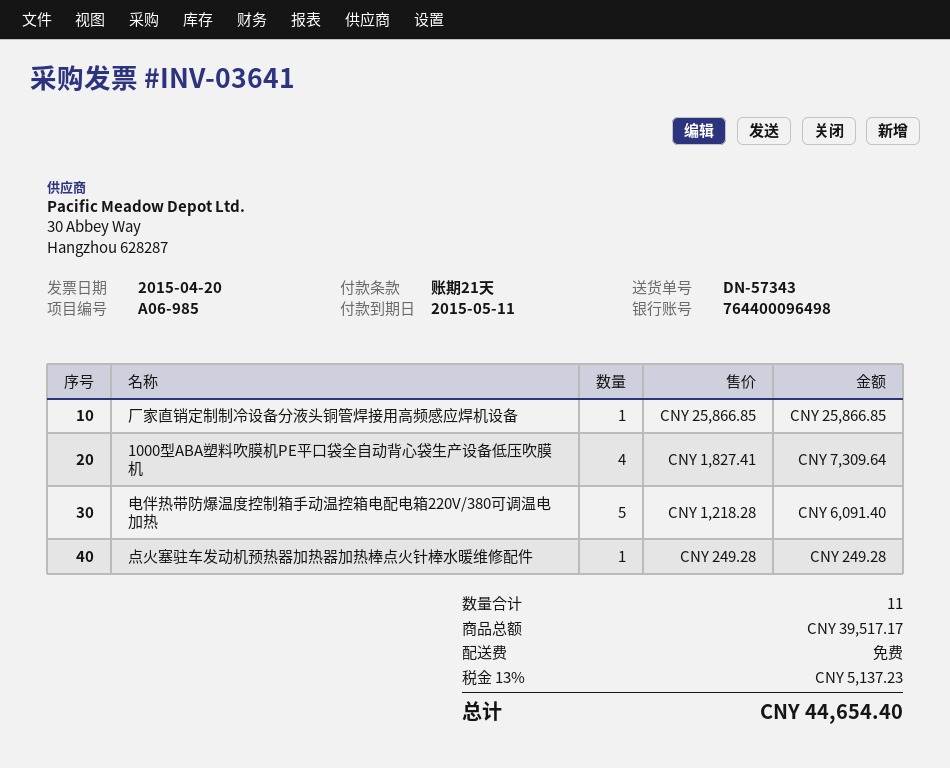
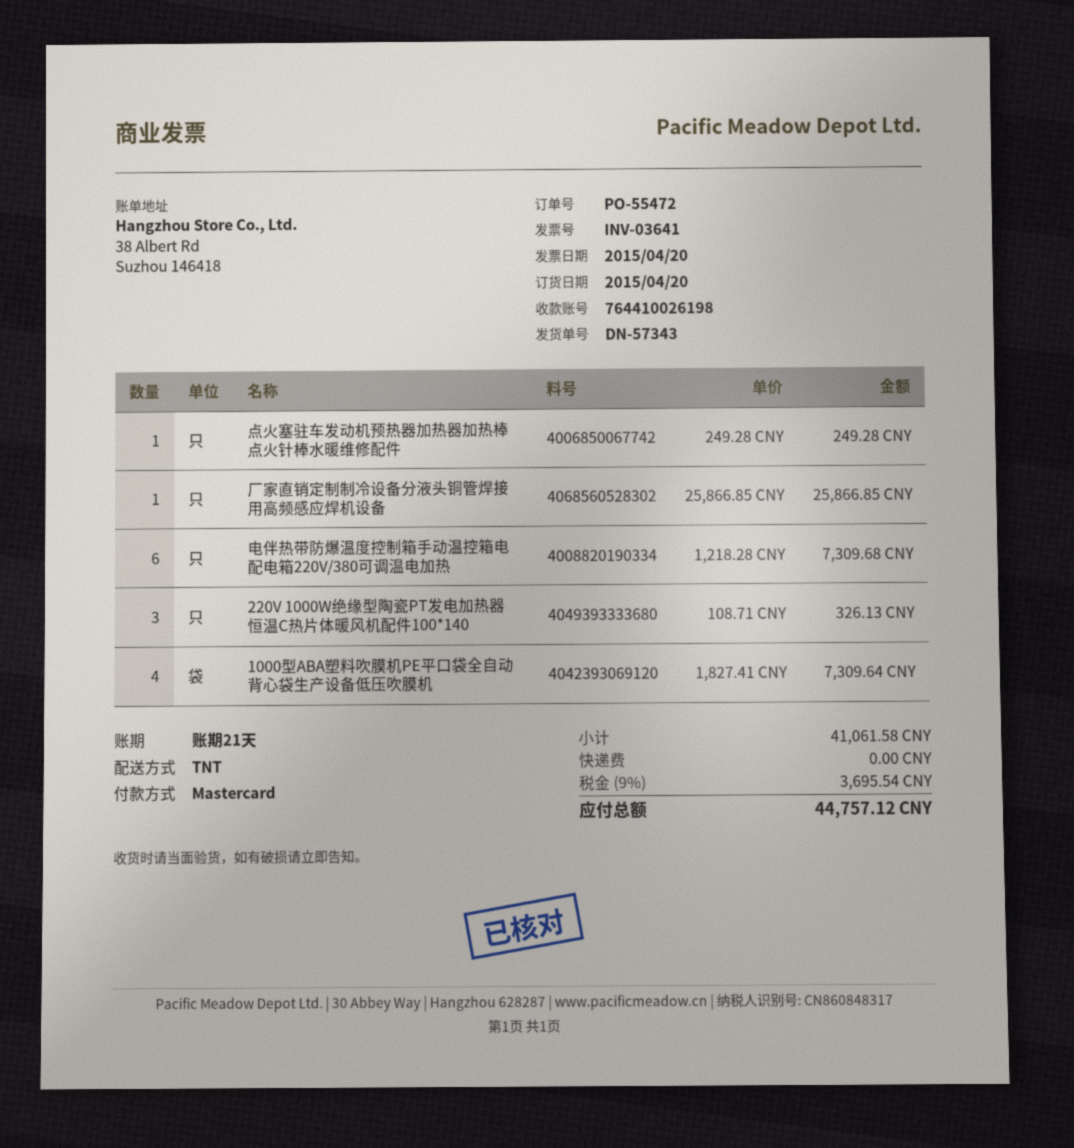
bank account: 764400096498 -> 764410026198
电伴热带防爆温度控制箱手动温控箱电配电箱220V/380可调温电加热: 5 x 1218.28 = 6091.40 -> 6 x 1218.28 = 7309.68
220V 1000W绝缘型陶瓷PT发电加热器恒温C热片体暖风机配件100*140: none -> 3 x 108.71 = 326.13
subtotal: 39517.17 -> 41061.58
tax: 13% = 5137.23 -> 9% = 3695.54
total: 44654.40 -> 44757.12

